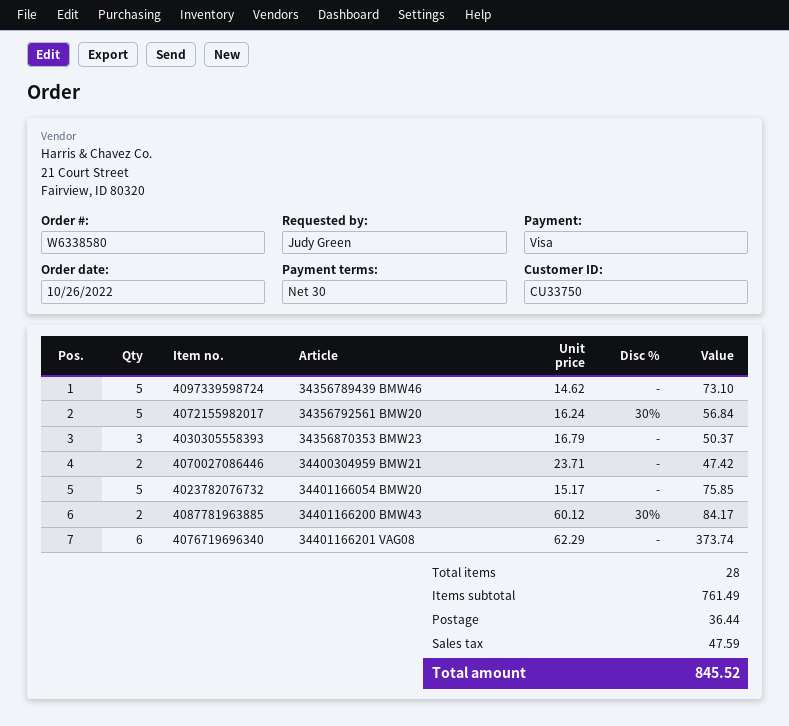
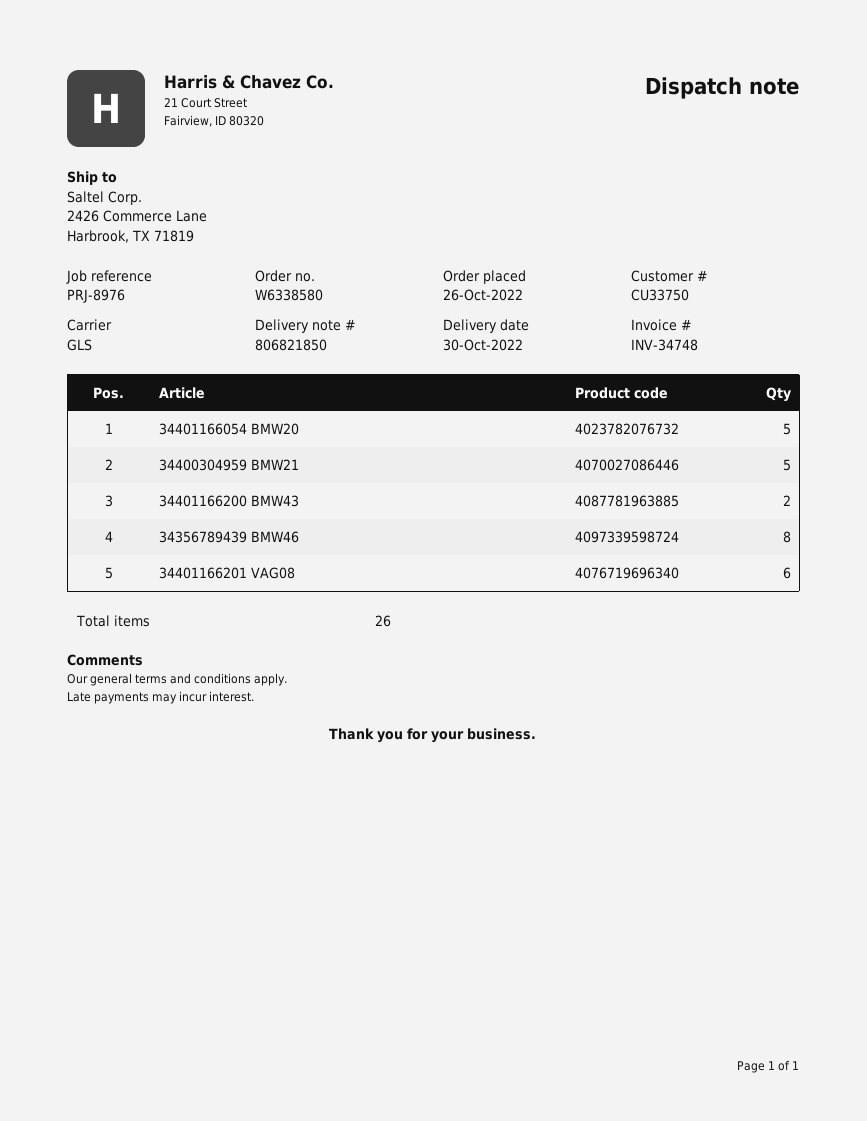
34356789439 BMW46: 5 -> 8
34356792561 BMW20: 5 -> none
34356870353 BMW23: 3 -> none
34400304959 BMW21: 2 -> 5
total quantity: 28 -> 26

